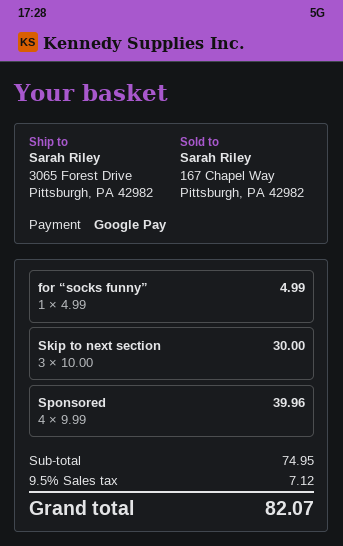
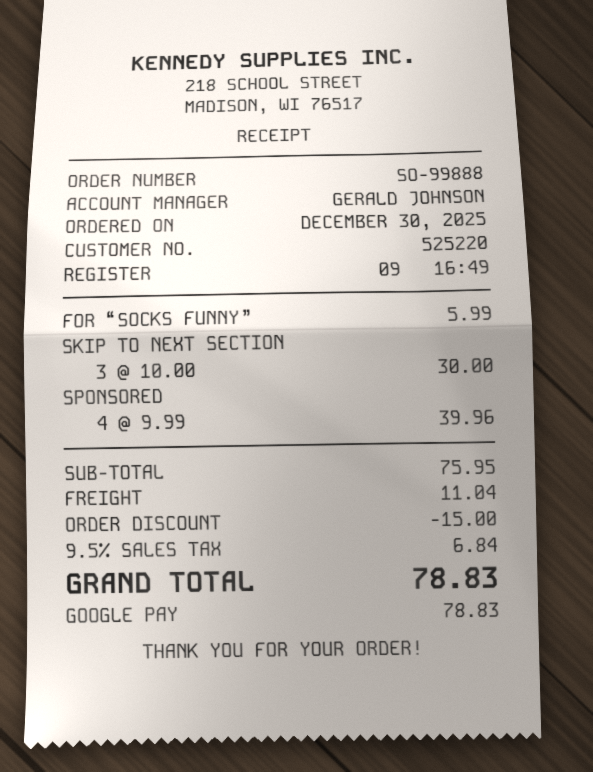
for “socks funny”: 1 x 4.99 = 4.99 -> 1 x 5.99 = 5.99
subtotal: 74.95 -> 75.95
discount: none -> 15.00
shipping: none -> 11.04
tax: 9.5% = 7.12 -> 9.5% = 6.84
total: 82.07 -> 78.83

